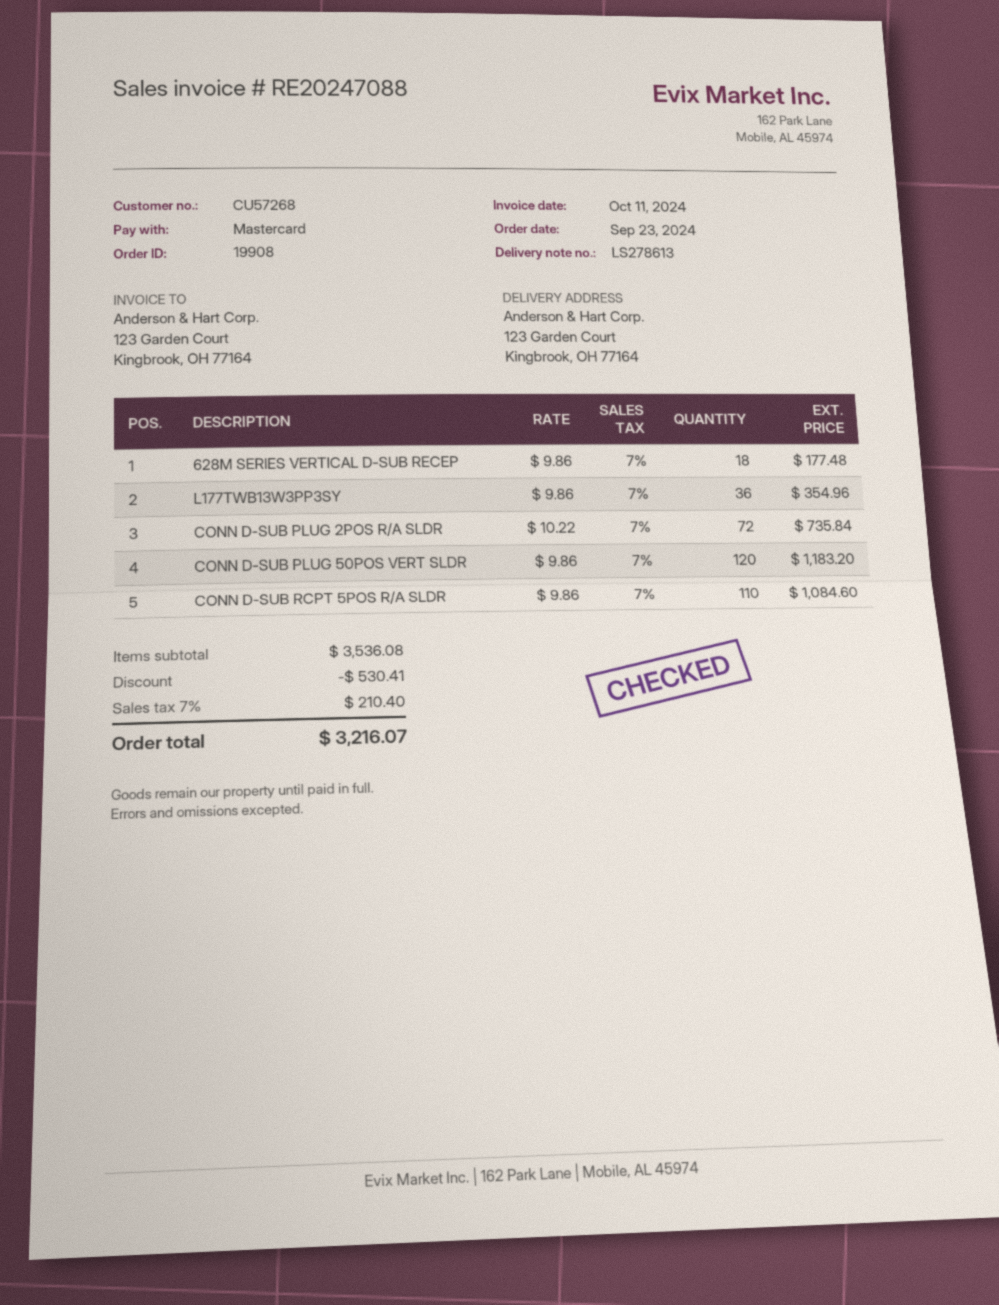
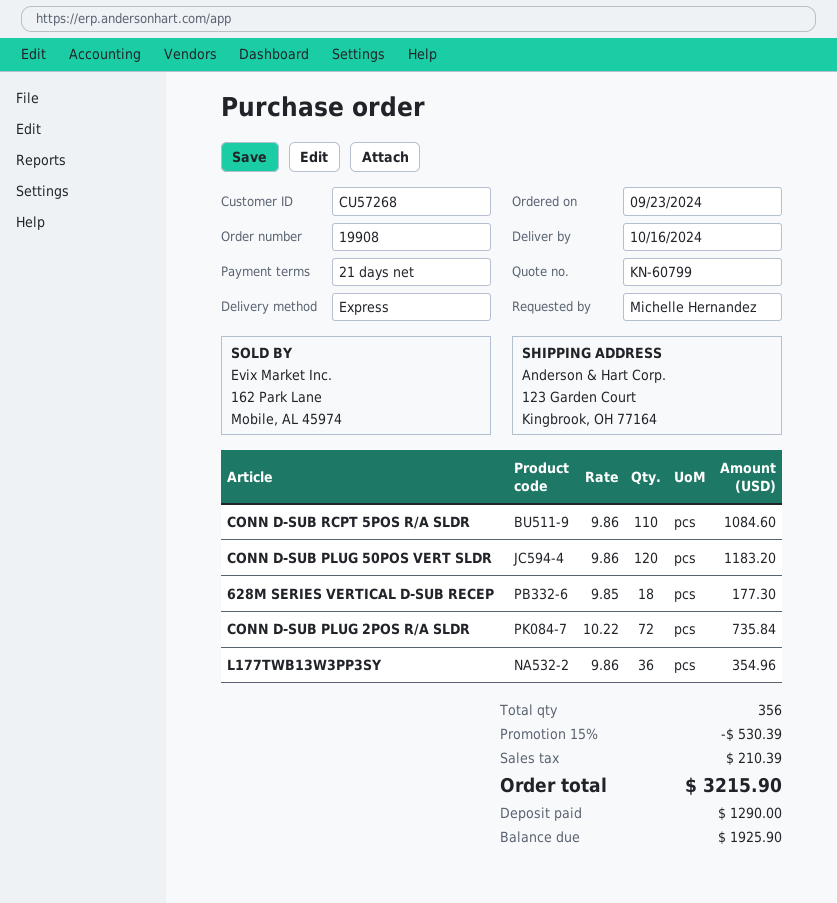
628M SERIES VERTICAL D-SUB RECEP: 18 x 9.86 = 177.48 -> 18 x 9.85 = 177.30
discount: 530.41 -> 530.39
tax: 210.40 -> 210.39
total: 3216.07 -> 3215.90

